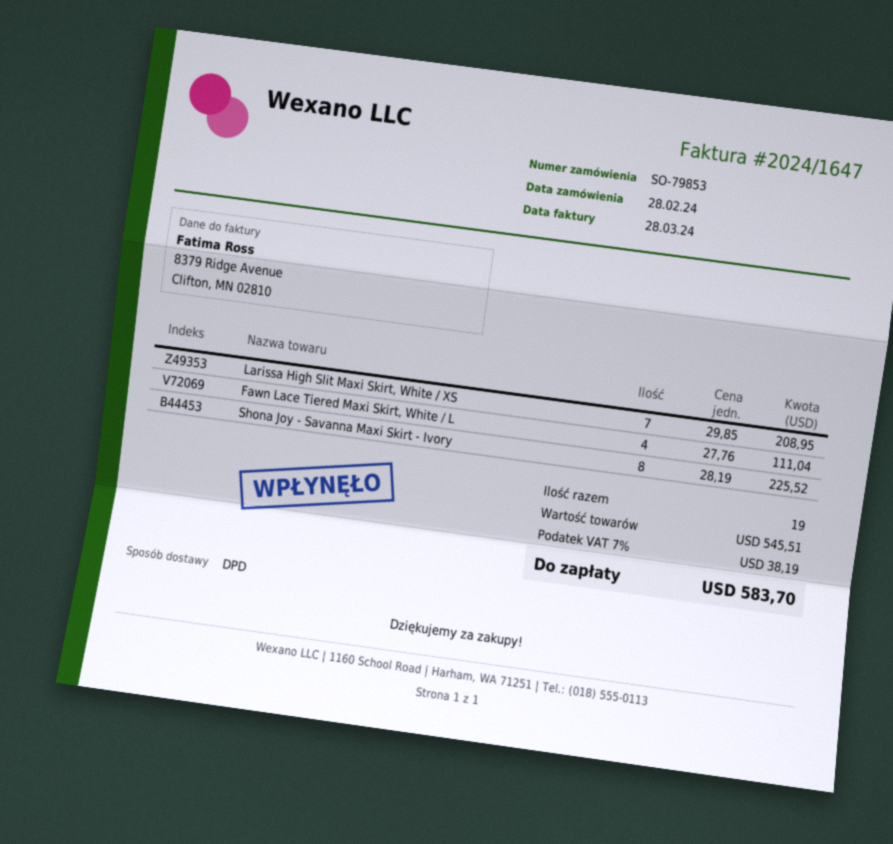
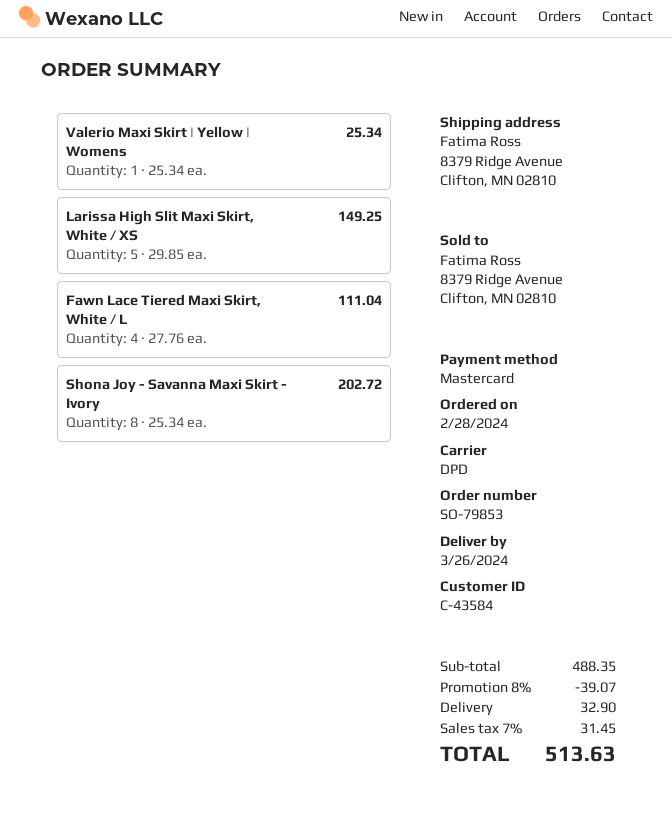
Larissa High Slit Maxi Skirt, White / XS: 7 x 29.85 = 208.95 -> 5 x 29.85 = 149.25
Shona Joy - Savanna Maxi Skirt - Ivory: 8 x 28.19 = 225.52 -> 8 x 25.34 = 202.72
Valerio Maxi Skirt | Yellow | Womens: none -> 1 x 25.34 = 25.34
subtotal: 545.51 -> 488.35
discount: none -> 8% = 39.07
shipping: none -> 32.90
tax: 7% = 38.19 -> 7% = 31.45
total: 583.70 -> 513.63

